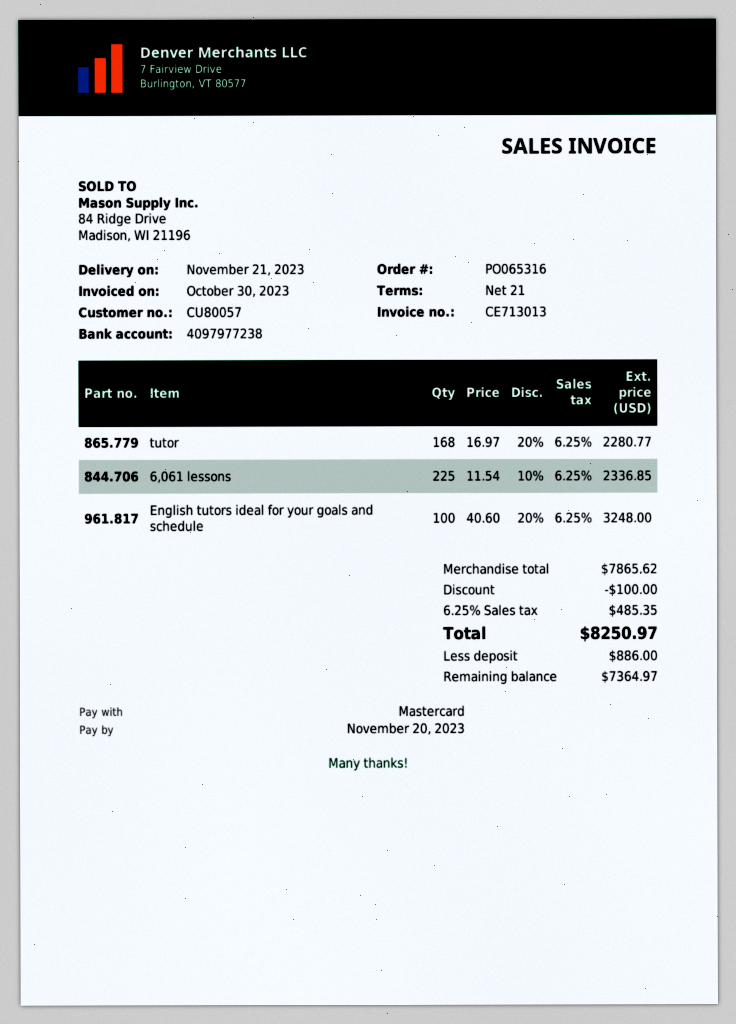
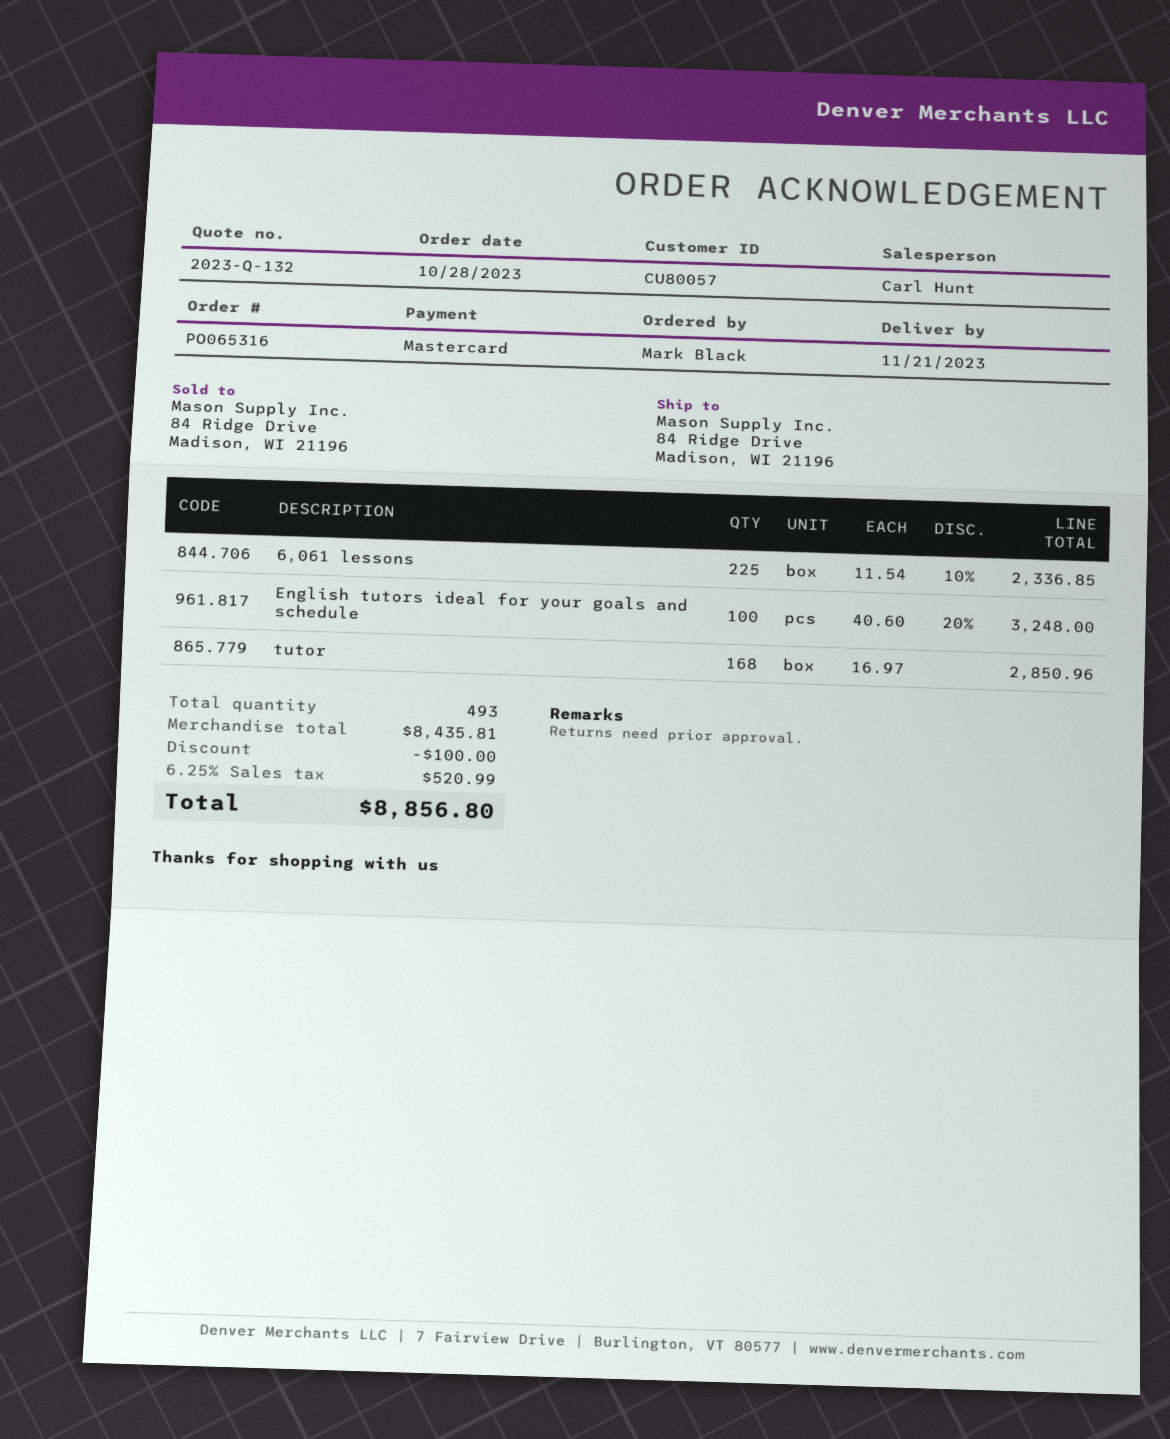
tutor: 168 x 16.97 - 20% = 2280.77 -> 168 x 16.97 = 2850.96
subtotal: 7865.62 -> 8435.81
tax: 6.25% = 485.35 -> 6.25% = 520.99
total: 8250.97 -> 8856.80

